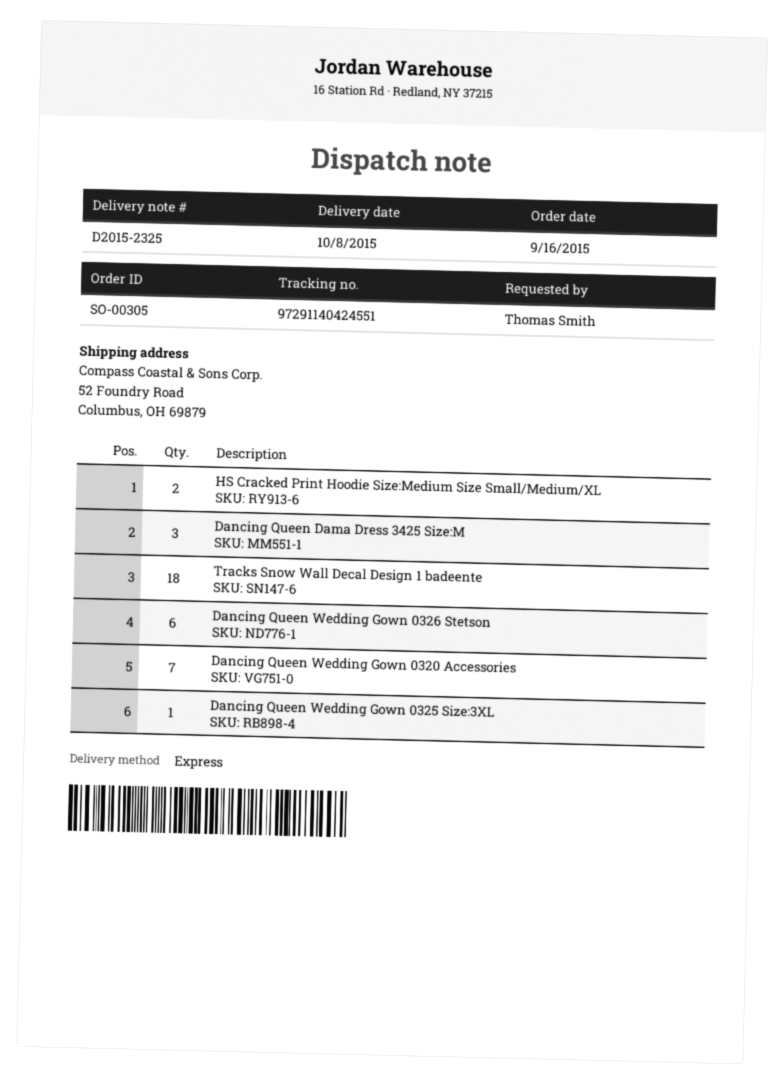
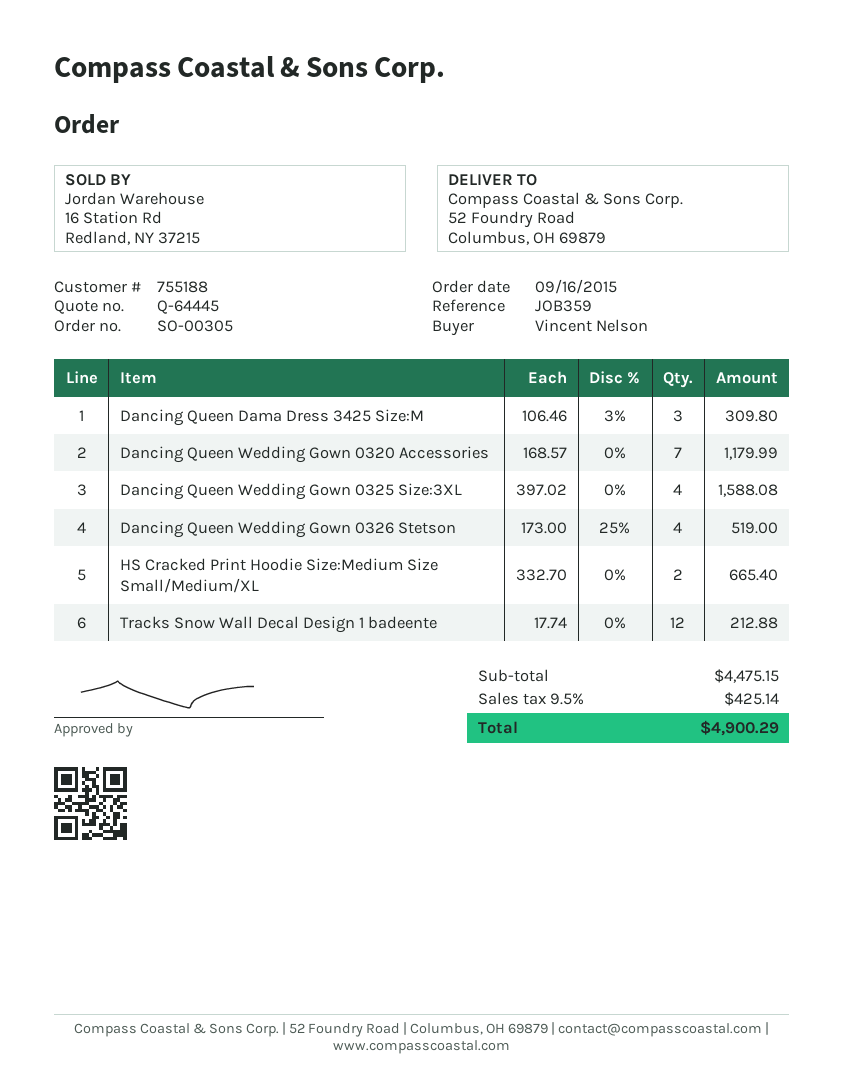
ordered by: Thomas Smith -> Vincent Nelson
Tracks Snow Wall Decal Design 1 badeente: 18 -> 12
Dancing Queen Wedding Gown 0326 Stetson: 6 -> 4
Dancing Queen Wedding Gown 0325 Size:3XL: 1 -> 4

